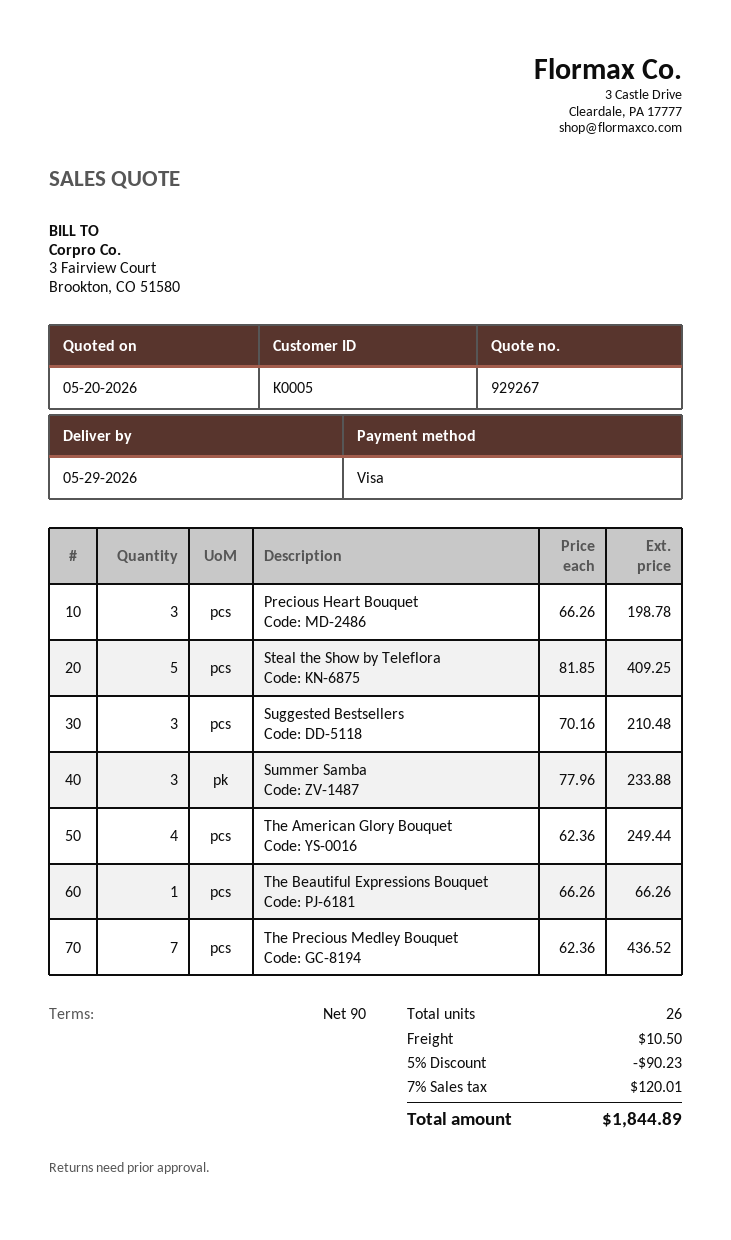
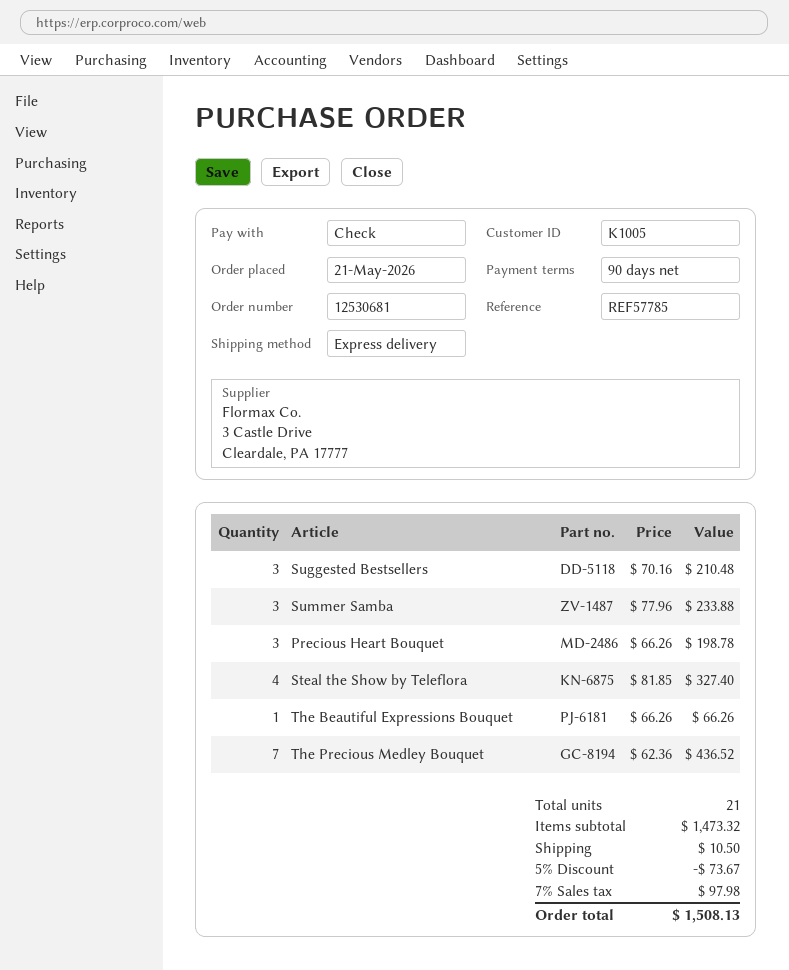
customer number: K0005 -> K1005
payment method: Visa -> cheque
Steal the Show by Teleflora: 5 x 81.85 = 409.25 -> 4 x 81.85 = 327.40
The American Glory Bouquet: 4 x 62.36 = 249.44 -> none
total quantity: 26 -> 21
discount: 5% = 90.23 -> 5% = 73.67
tax: 7% = 120.01 -> 7% = 97.98
total: 1844.89 -> 1508.13

